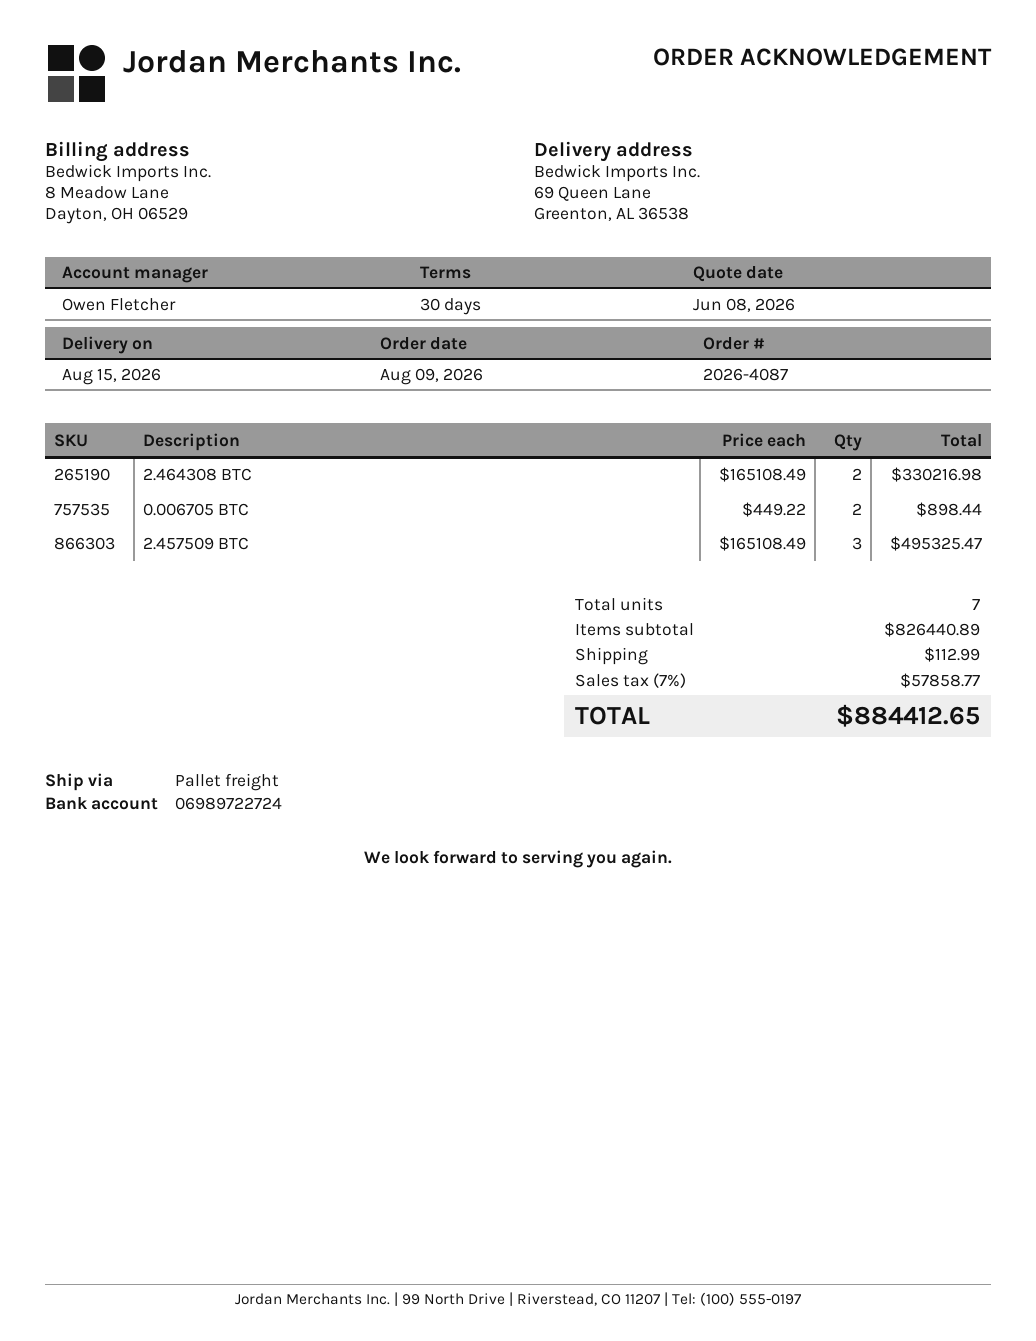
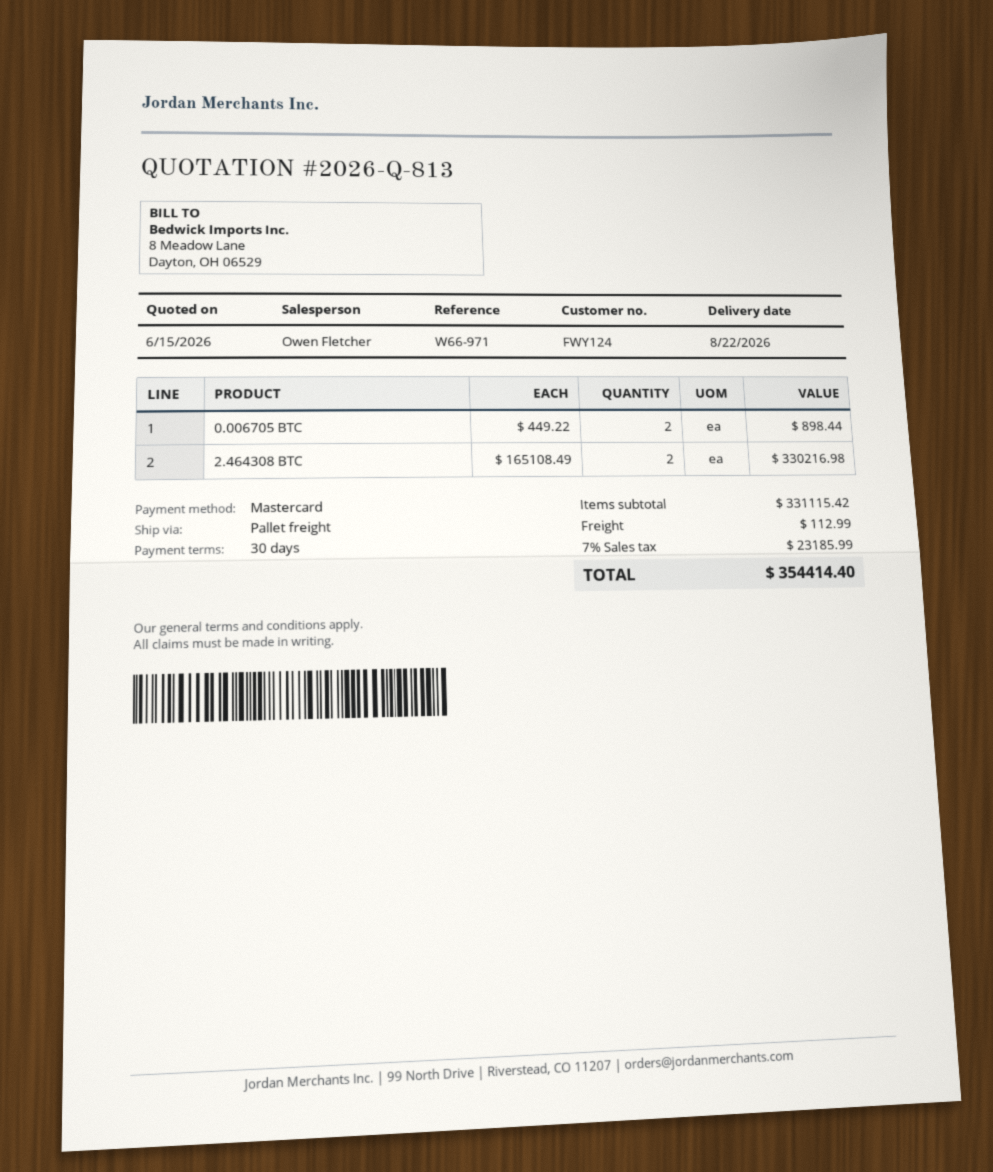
quote date: 2026-06-08 -> 2026-06-15
delivery date: 2026-08-15 -> 2026-08-22
2.457509 BTC: 3 x 165108.49 = 495325.47 -> none
subtotal: 826440.89 -> 331115.42
tax: 7% = 57858.77 -> 7% = 23185.99
total: 884412.65 -> 354414.40

